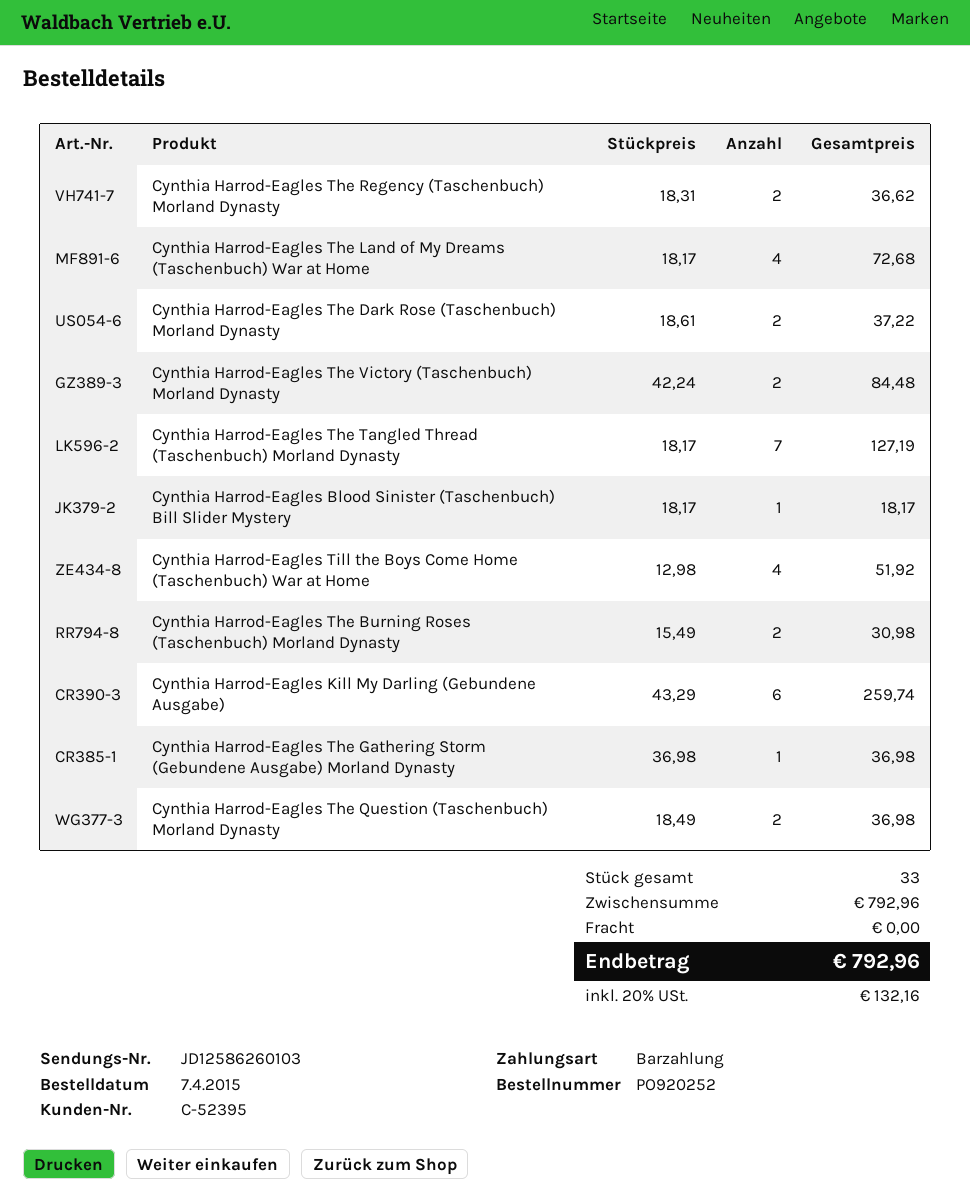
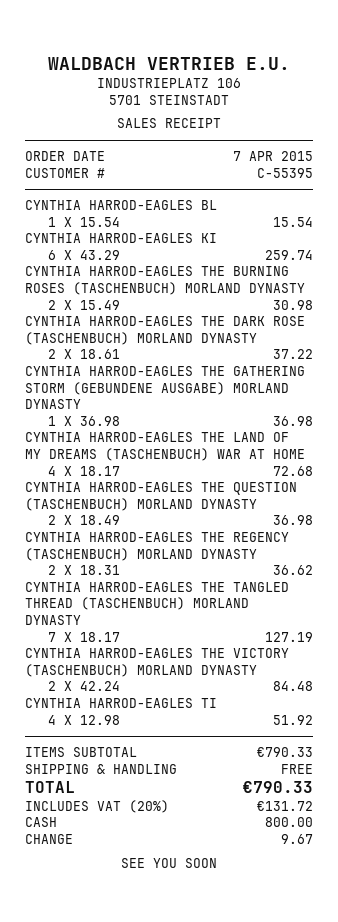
customer number: C-52395 -> C-55395
Cynthia Harrod-Eagles Blood Sinister (Taschenbuch) Bill Slider Mystery: 1 x 18.17 = 18.17 -> 1 x 15.54 = 15.54
subtotal: 792.96 -> 790.33
tax: 20% = 132.16 -> 20% = 131.72
total: 792.96 -> 790.33

